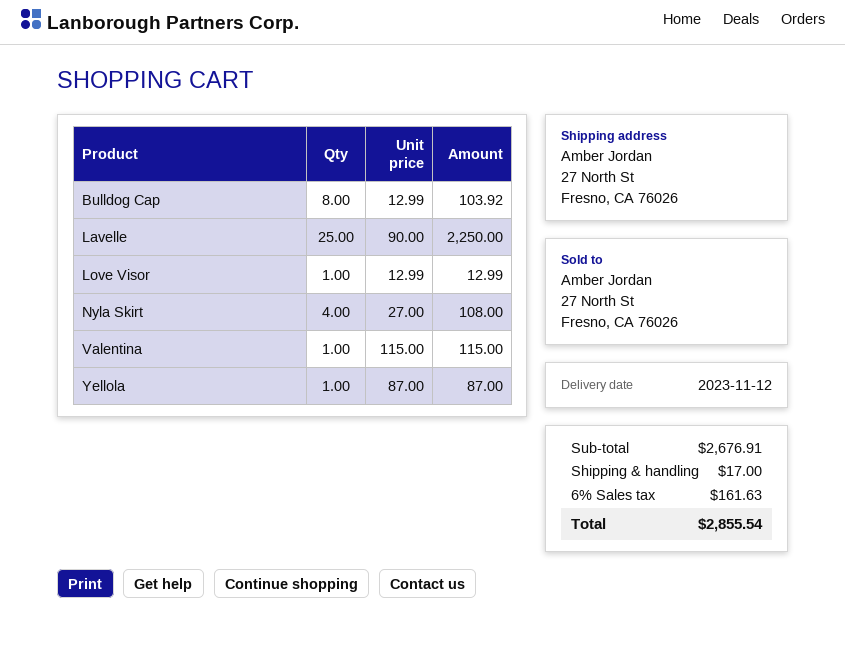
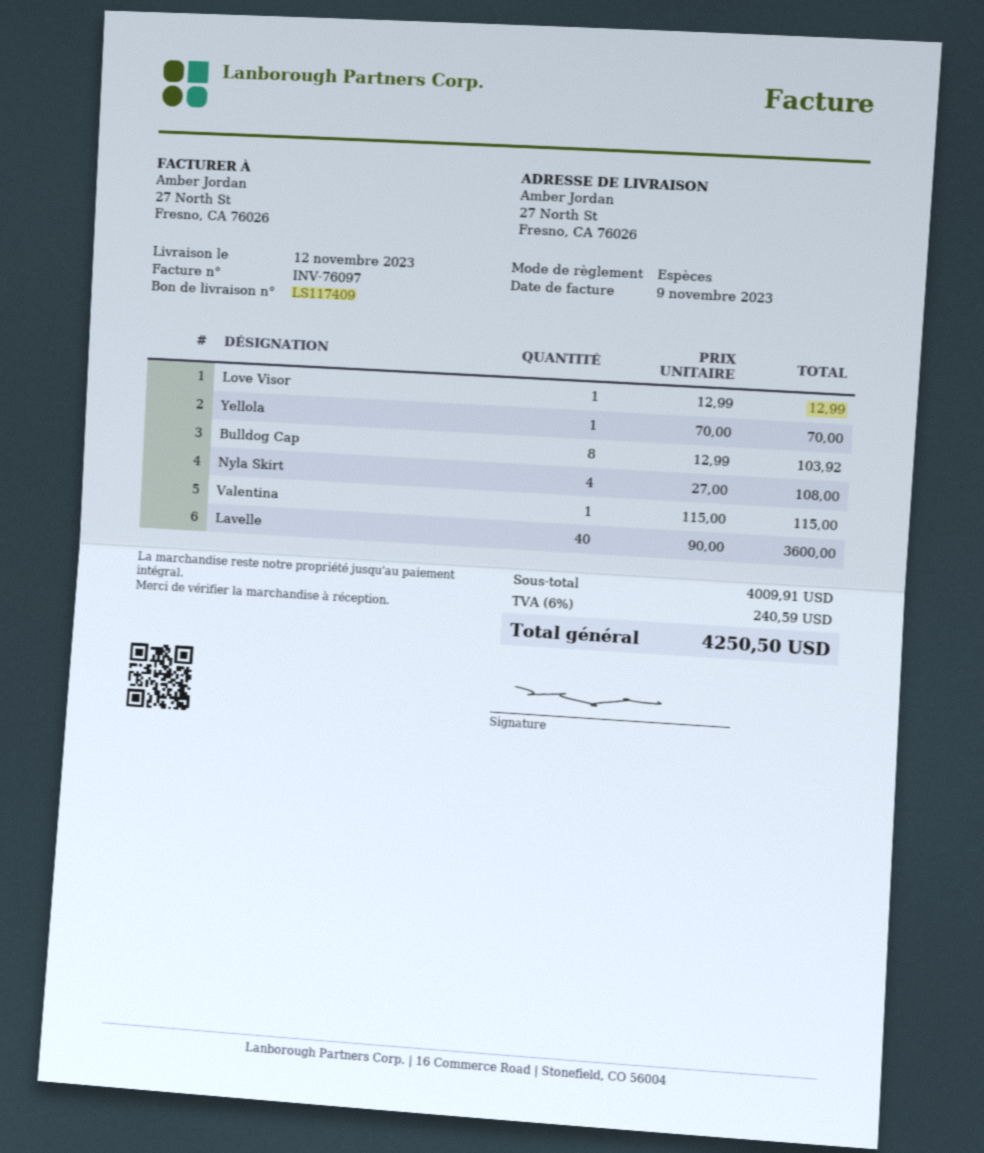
Lavelle: 25 x 90.00 = 2250.00 -> 40 x 90.00 = 3600.00
Yellola: 1 x 87.00 = 87.00 -> 1 x 70.00 = 70.00
subtotal: 2676.91 -> 4009.91
shipping: 17.00 -> none
tax: 6% = 161.63 -> 6% = 240.59
total: 2855.54 -> 4250.50

